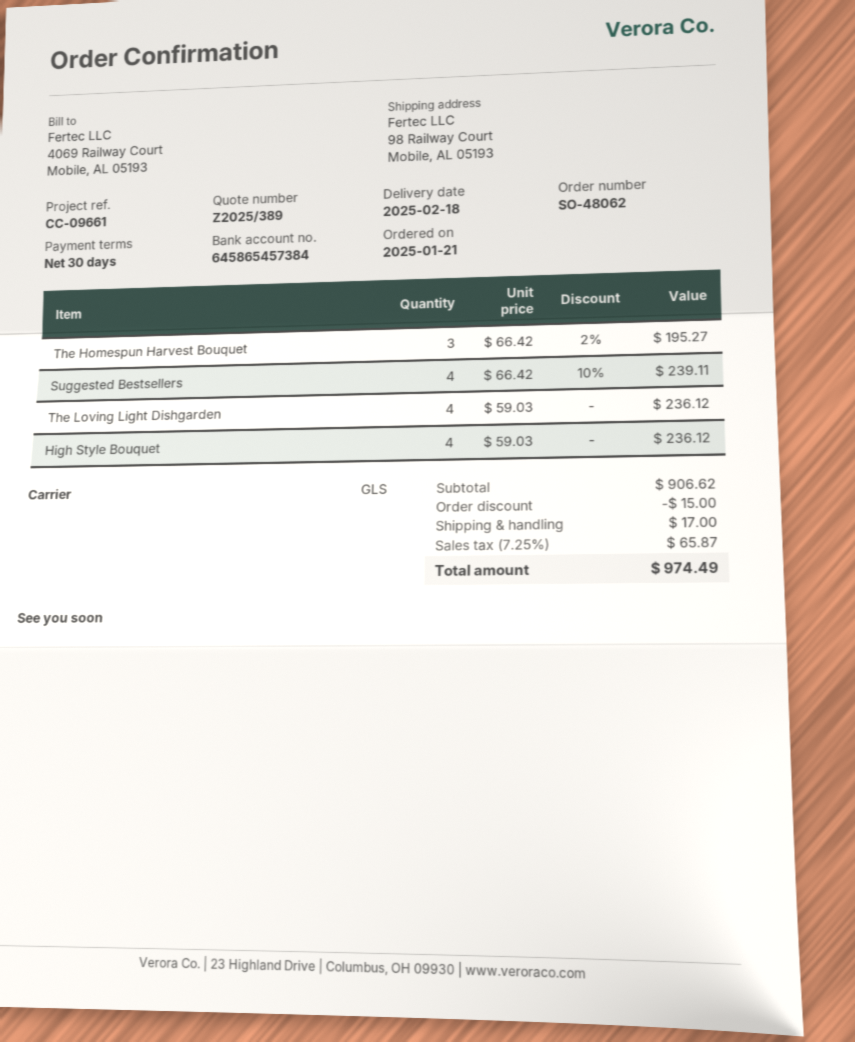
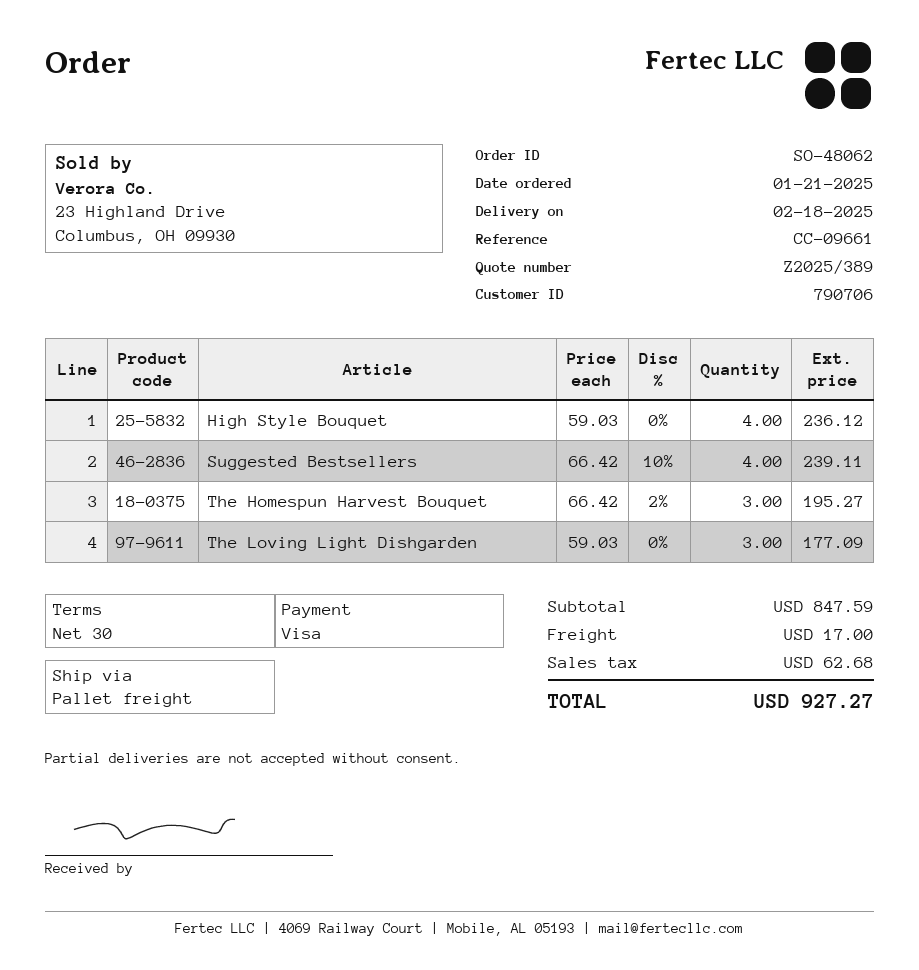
shipping method: GLS -> pallet freight
The Loving Light Dishgarden: 4 x 59.03 = 236.12 -> 3 x 59.03 = 177.09
subtotal: 906.62 -> 847.59
discount: 15.00 -> none
tax: 65.87 -> 62.68
total: 974.49 -> 927.27

